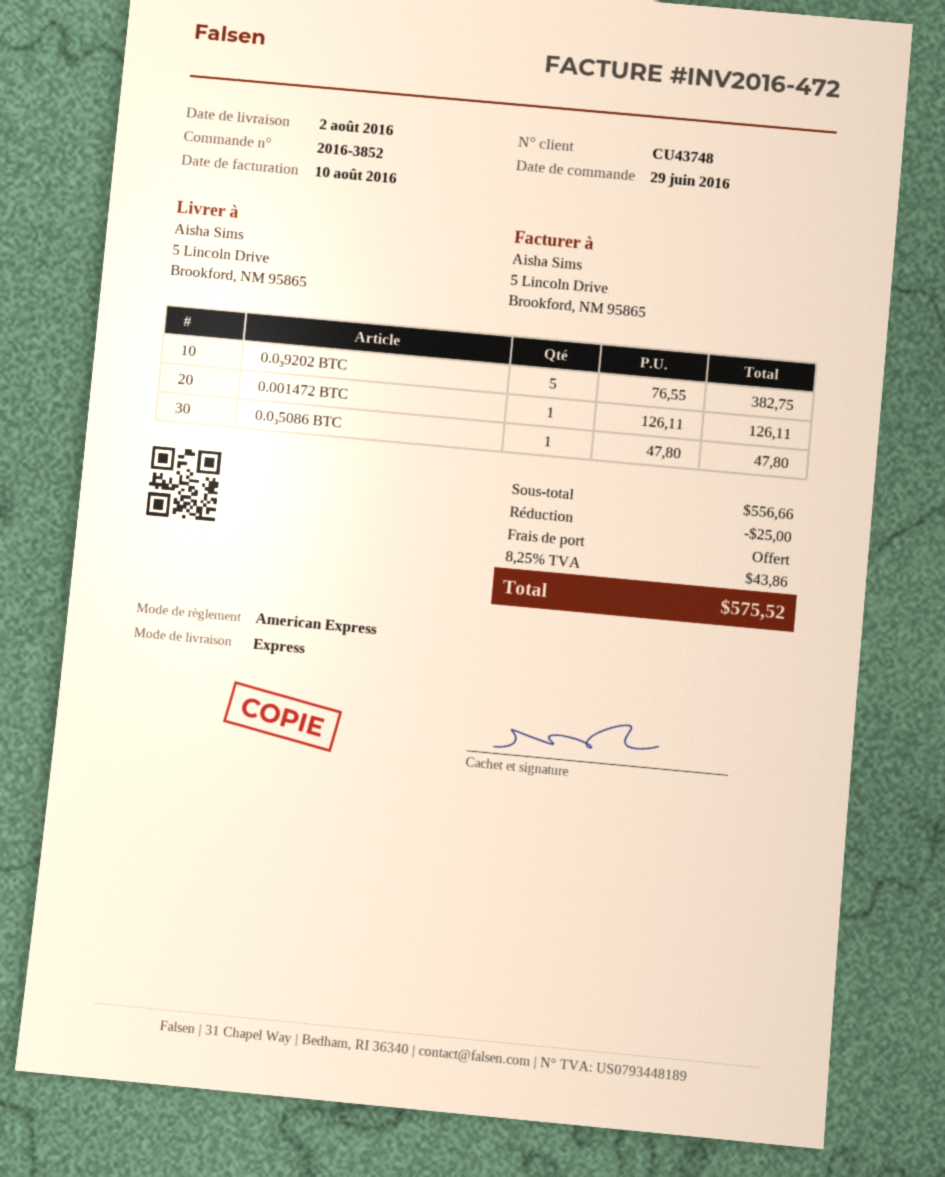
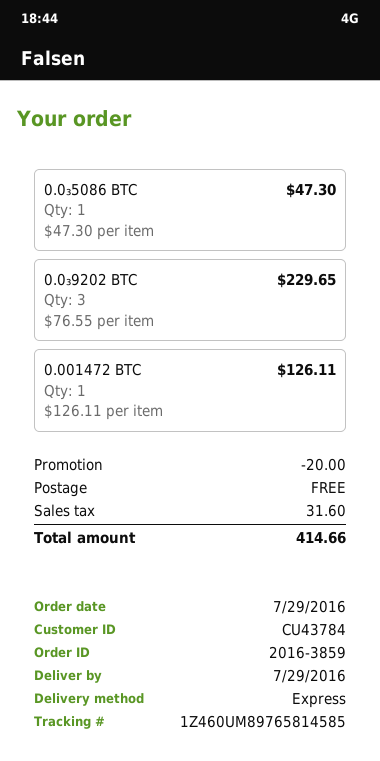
order number: 2016-3852 -> 2016-3859
order date: 2016-06-29 -> 2016-07-29
delivery date: 2016-08-02 -> 2016-07-29
customer number: CU43748 -> CU43784
0.0₃9202 BTC: 5 x 76.55 = 382.75 -> 3 x 76.55 = 229.65
0.0₃5086 BTC: 1 x 47.80 = 47.80 -> 1 x 47.30 = 47.30
discount: 25.00 -> 20.00
tax: 43.86 -> 31.60
total: 575.52 -> 414.66

